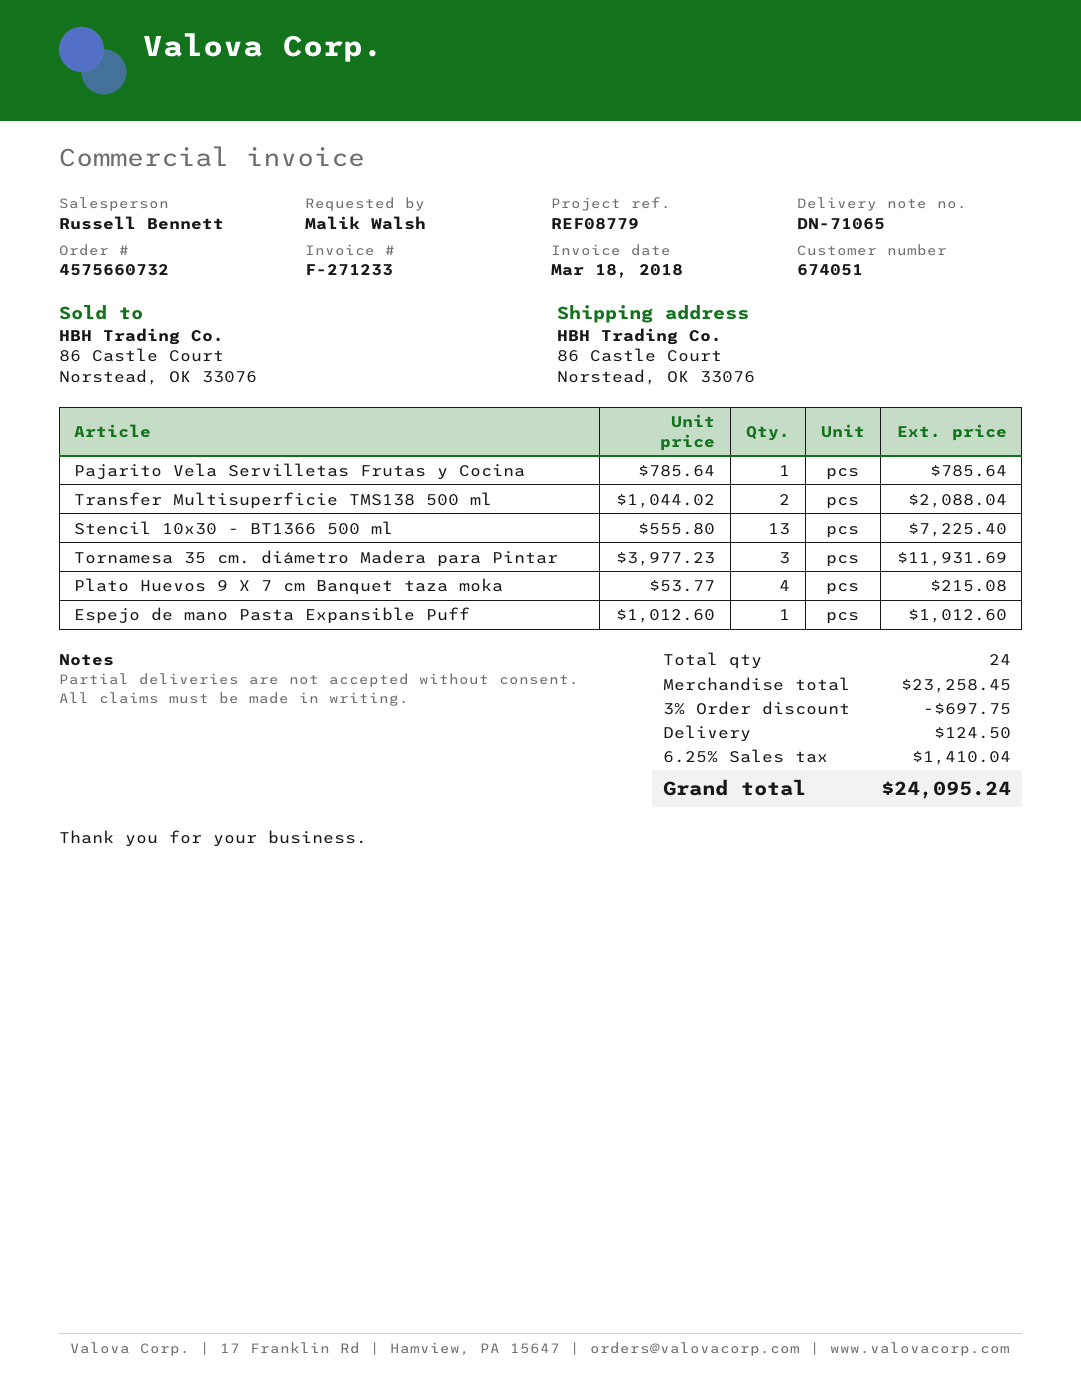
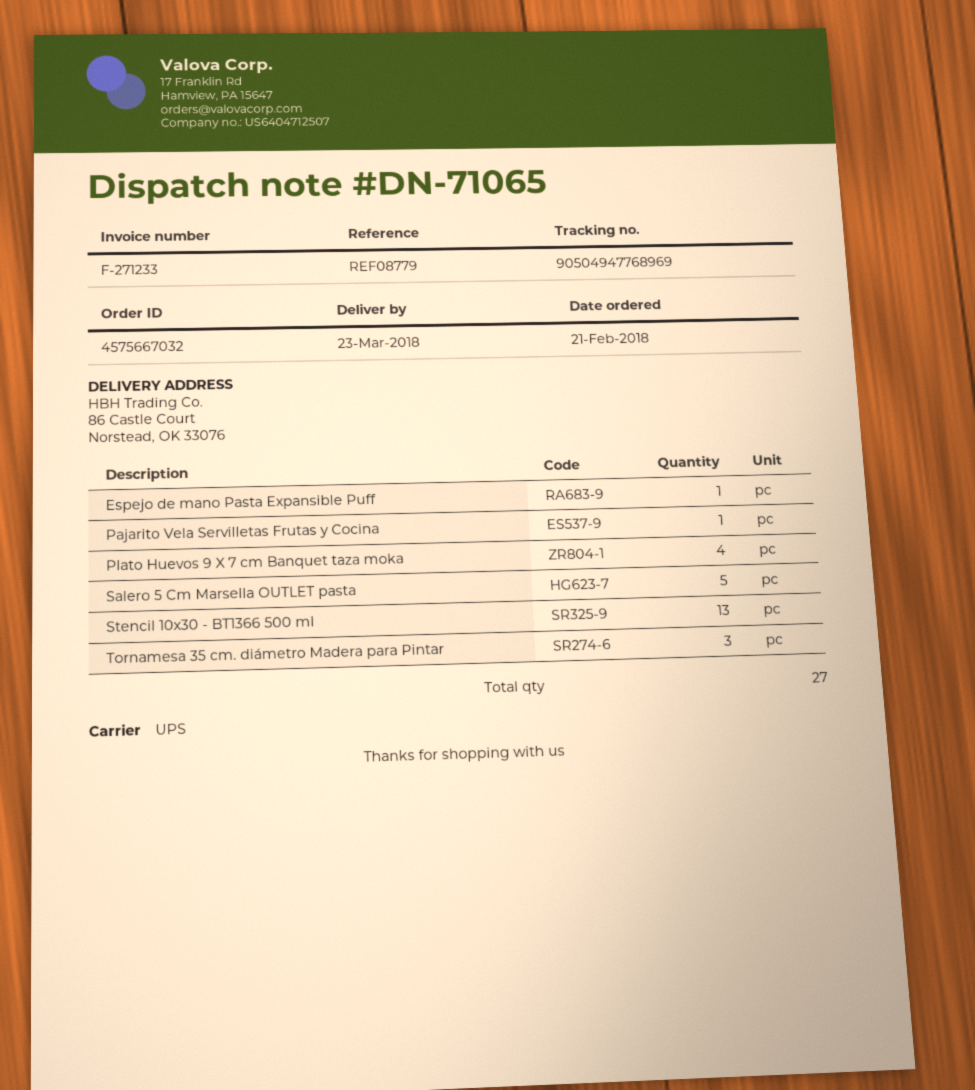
order number: 4575660732 -> 4575667032
Transfer Multisuperficie TMS138 500 ml: 2 -> none
Salero 5 Cm Marsella OUTLET pasta: none -> 5
total quantity: 24 -> 27

